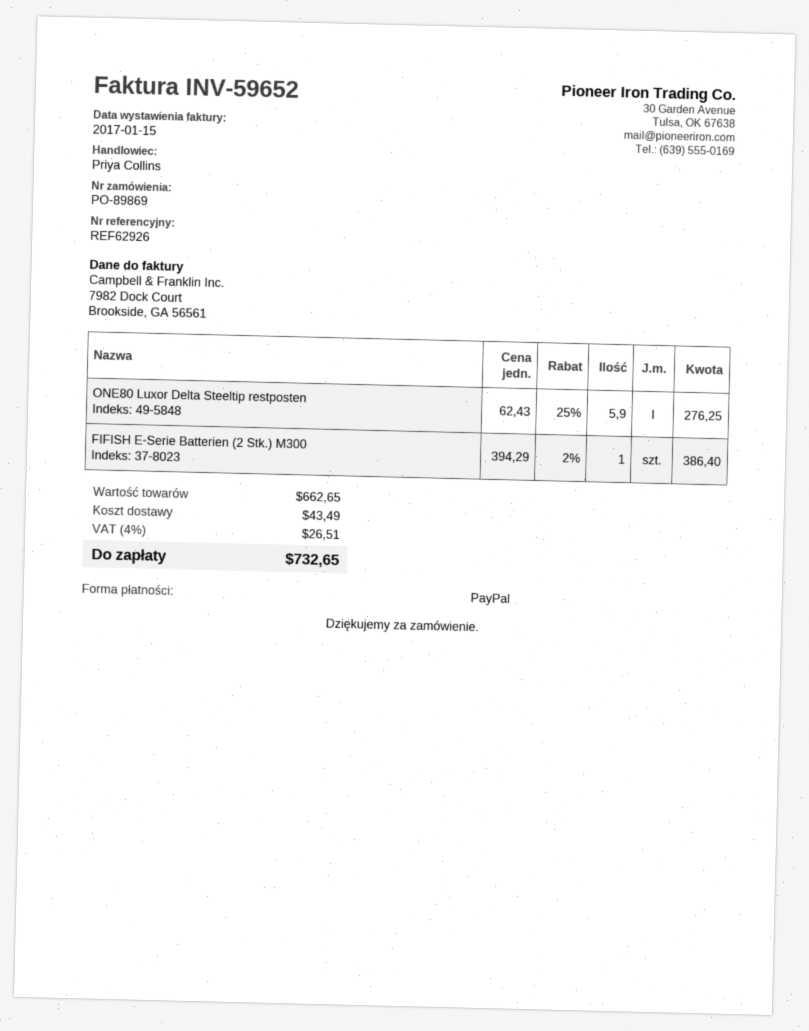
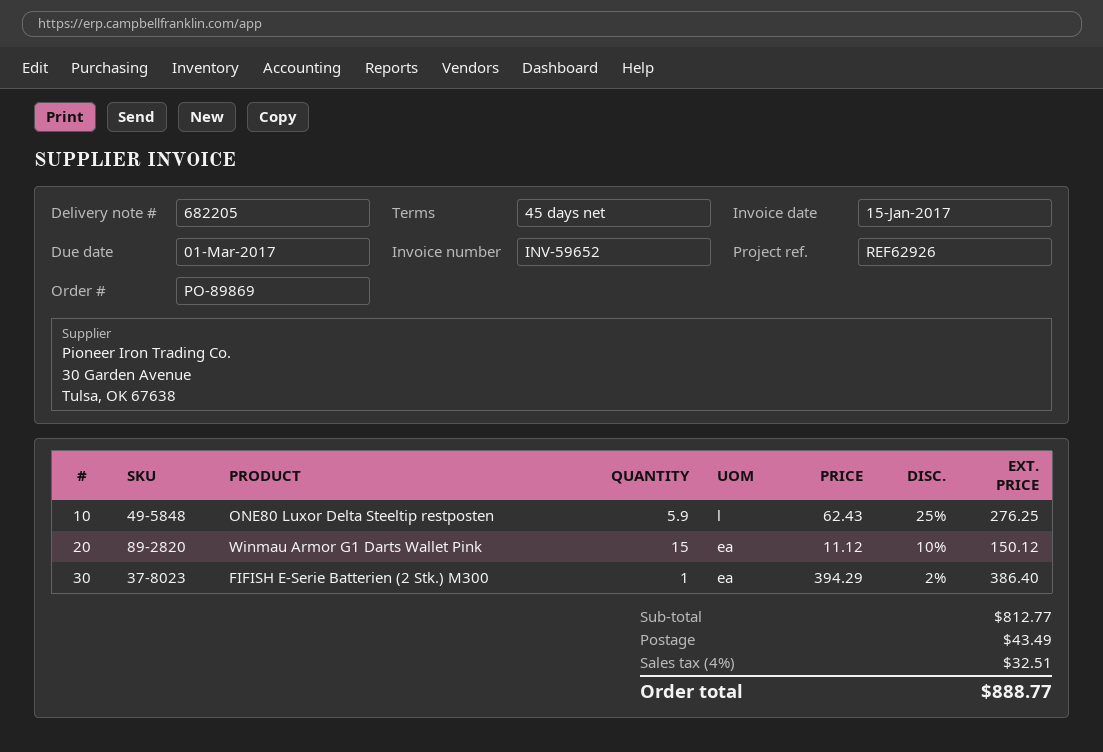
Winmau Armor G1 Darts Wallet Pink: none -> 15 x 11.12 - 10% = 150.12
subtotal: 662.65 -> 812.77
tax: 4% = 26.51 -> 4% = 32.51
total: 732.65 -> 888.77

